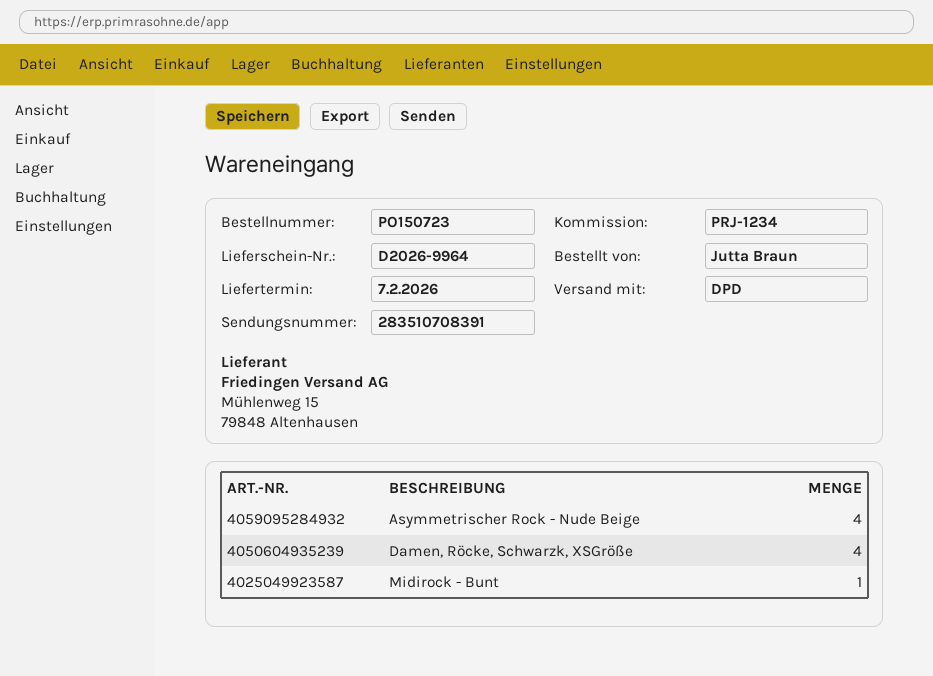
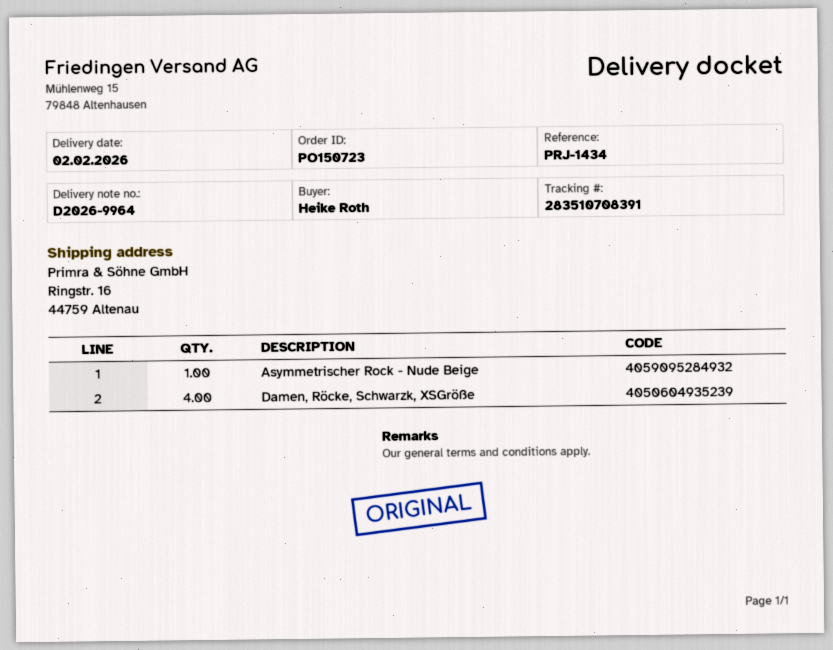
delivery date: 2026-02-07 -> 2026-02-02
reference: PRJ-1234 -> PRJ-1434
ordered by: Jutta Braun -> Heike Roth
Asymmetrischer Rock - Nude Beige: 4 -> 1
Midirock - Bunt: 1 -> none

